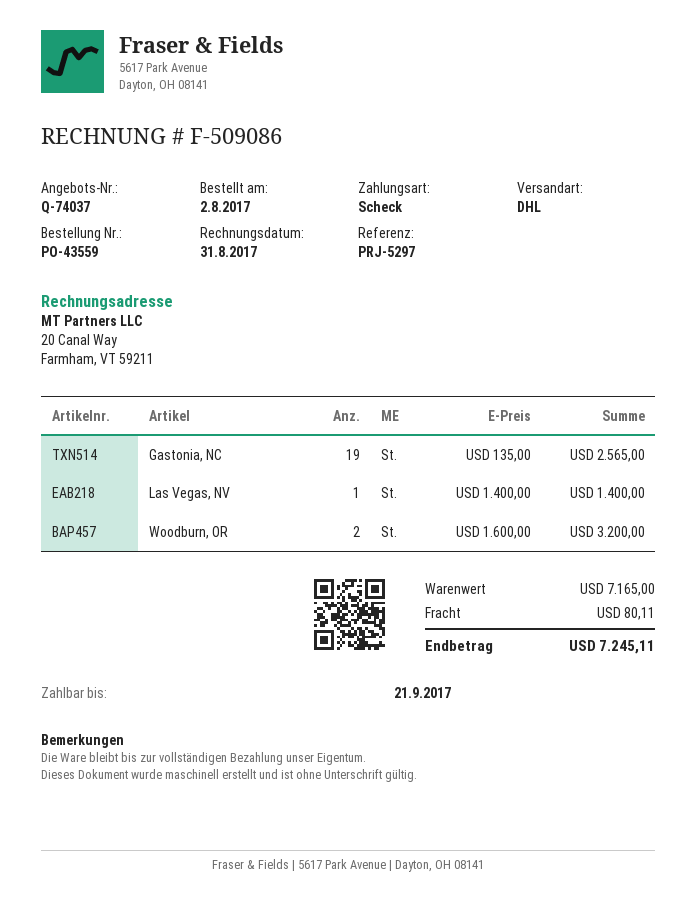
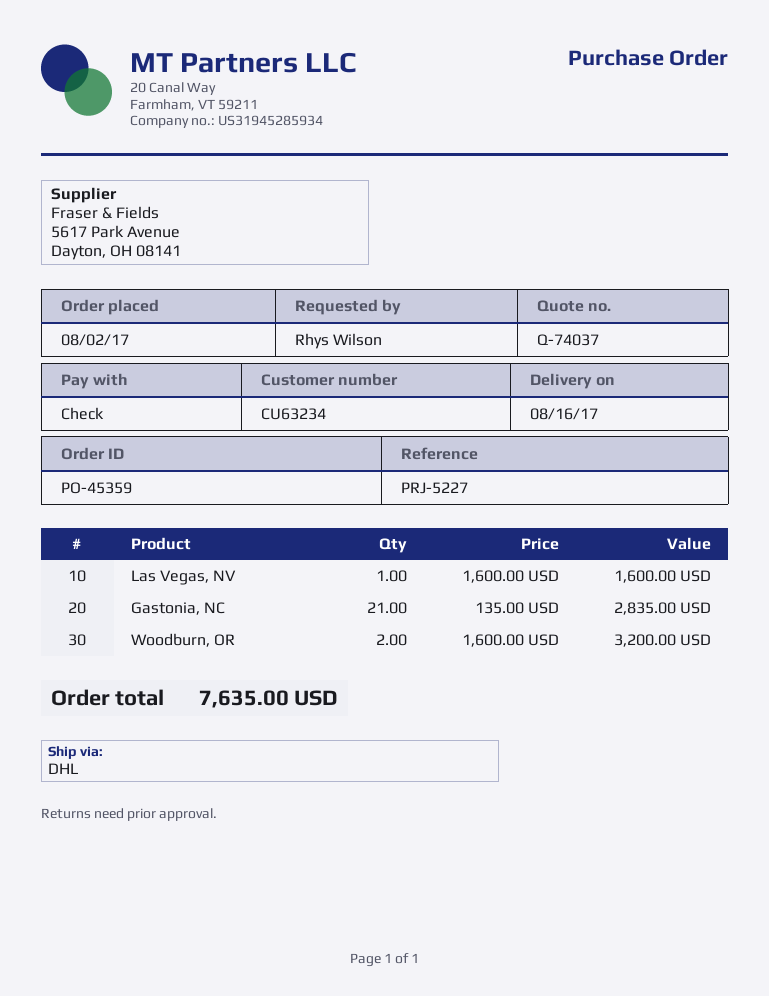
order number: PO-43559 -> PO-45359
reference: PRJ-5297 -> PRJ-5227
Gastonia, NC: 19 x 135.00 = 2565.00 -> 21 x 135.00 = 2835.00
Las Vegas, NV: 1 x 1400.00 = 1400.00 -> 1 x 1600.00 = 1600.00
shipping: 80.11 -> none
total: 7245.11 -> 7635.00

